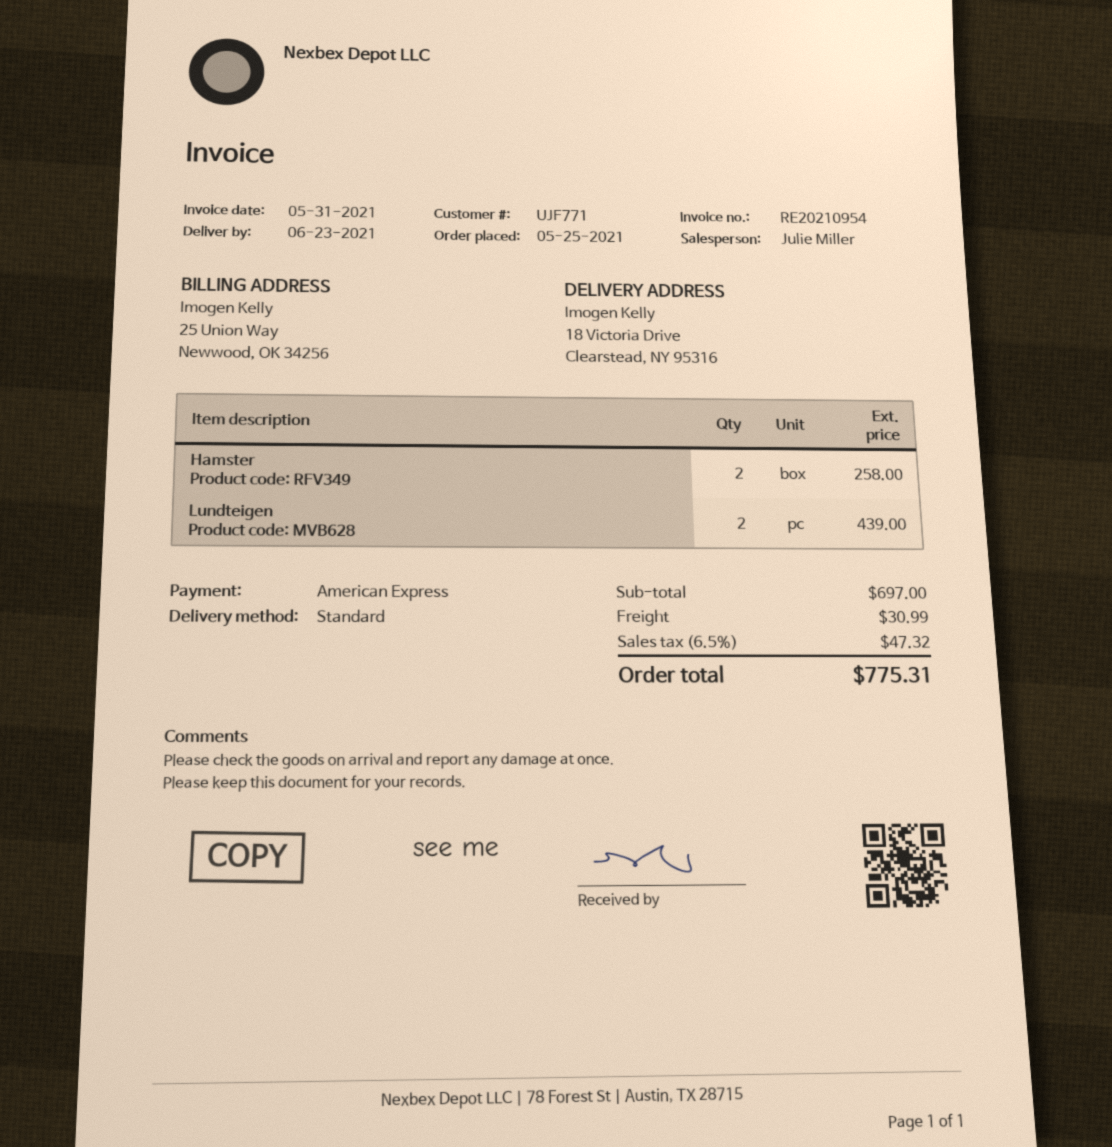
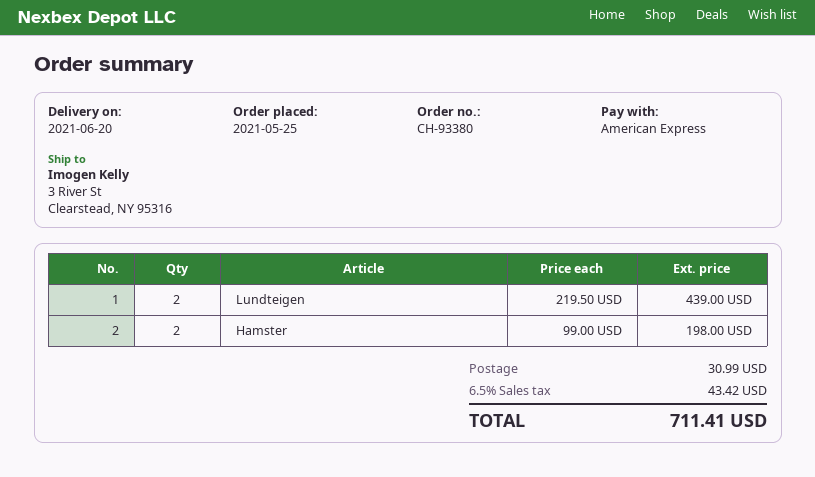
delivery date: 2021-06-23 -> 2021-06-20
ship to: 18 Victoria Drive, Clearstead, NY 95316 -> 3 River St, Clearstead, NY 95316
Hamster: 2 for 258.00 -> 2 for 198.00
tax: 6.5% = 47.32 -> 6.5% = 43.42
total: 775.31 -> 711.41

